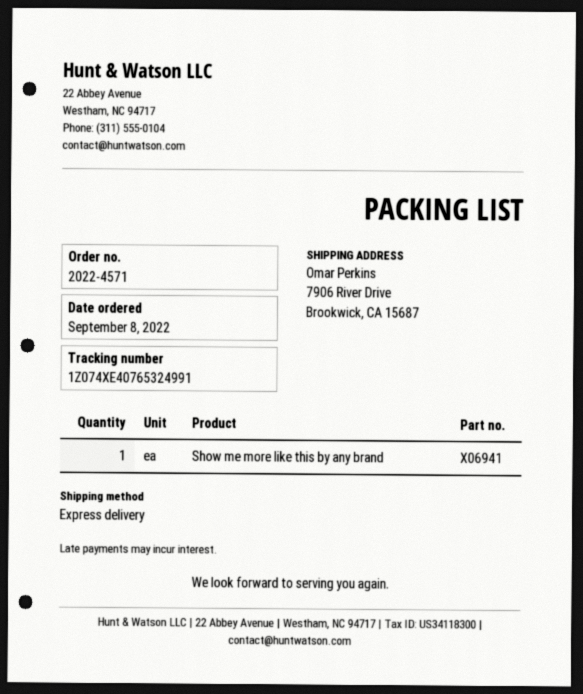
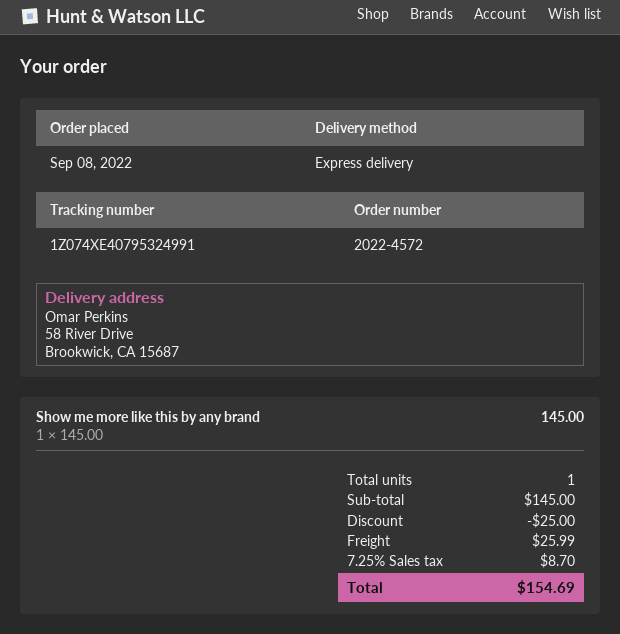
order number: 2022-4571 -> 2022-4572
tracking number: 1Z074XE40765324991 -> 1Z074XE40795324991
ship to: 7906 River Drive, Brookwick, CA 15687 -> 58 River Drive, Brookwick, CA 15687

